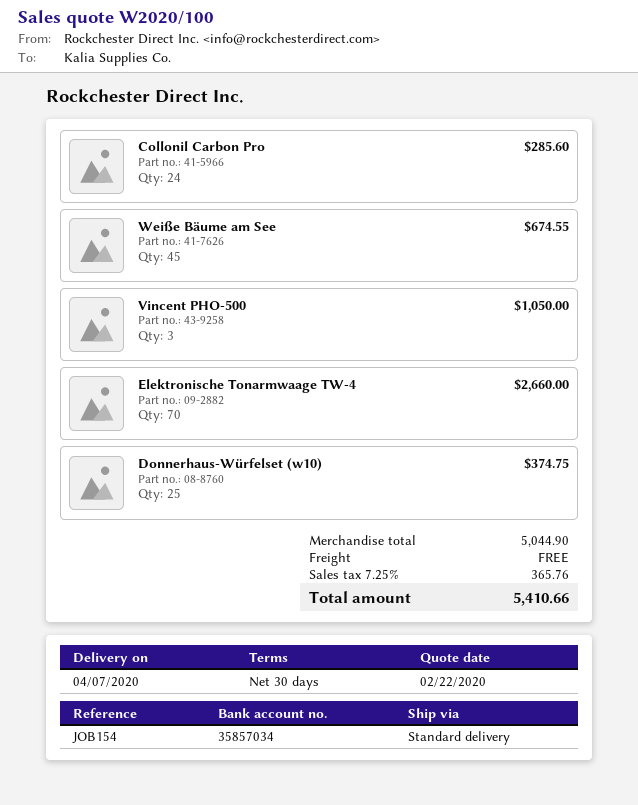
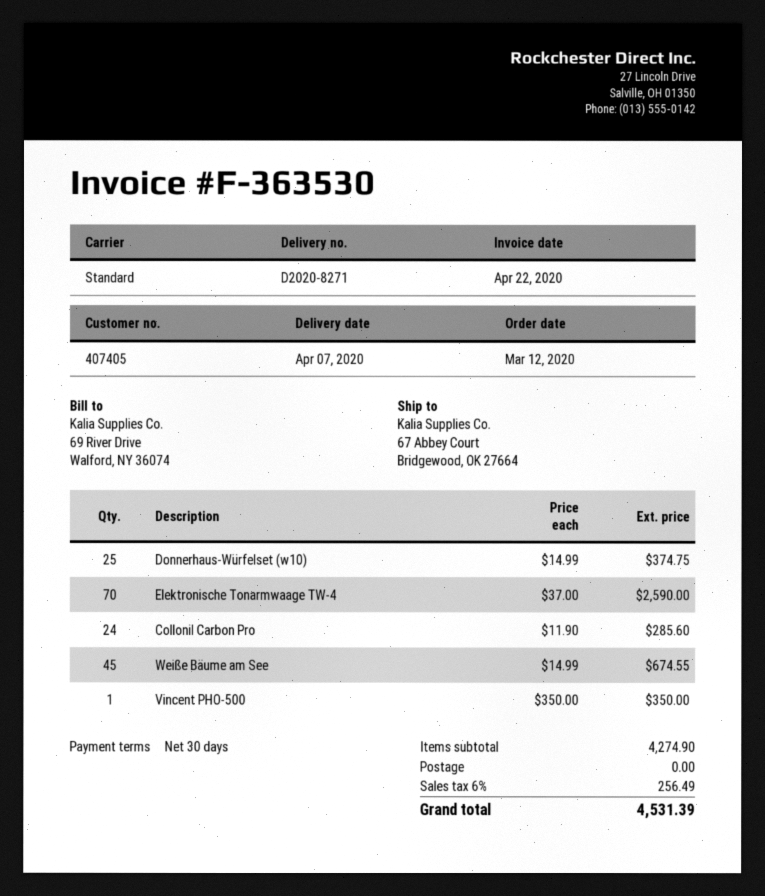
Vincent PHO-500: 3 for 1050.00 -> 1 for 350.00
Elektronische Tonarmwaage TW-4: 70 for 2660.00 -> 70 for 2590.00
subtotal: 5044.90 -> 4274.90
tax: 7.25% = 365.76 -> 6% = 256.49
total: 5410.66 -> 4531.39

